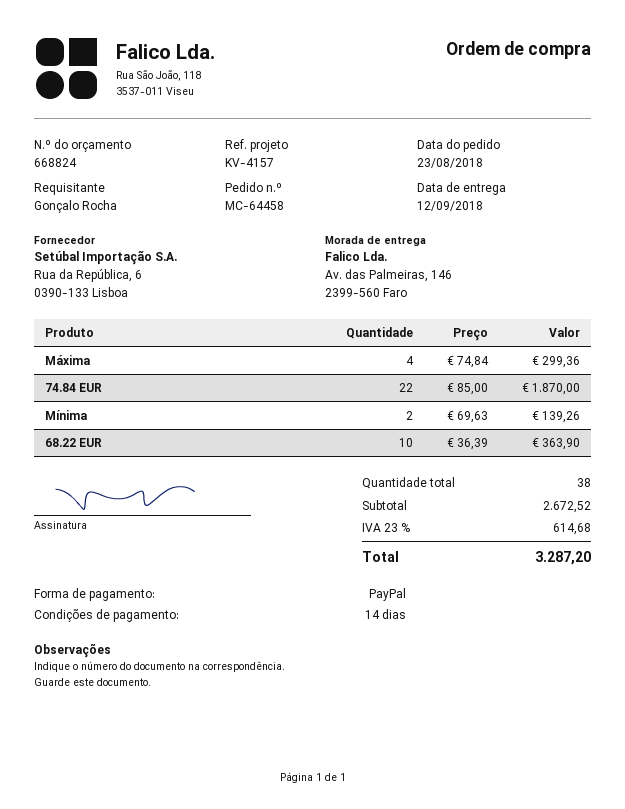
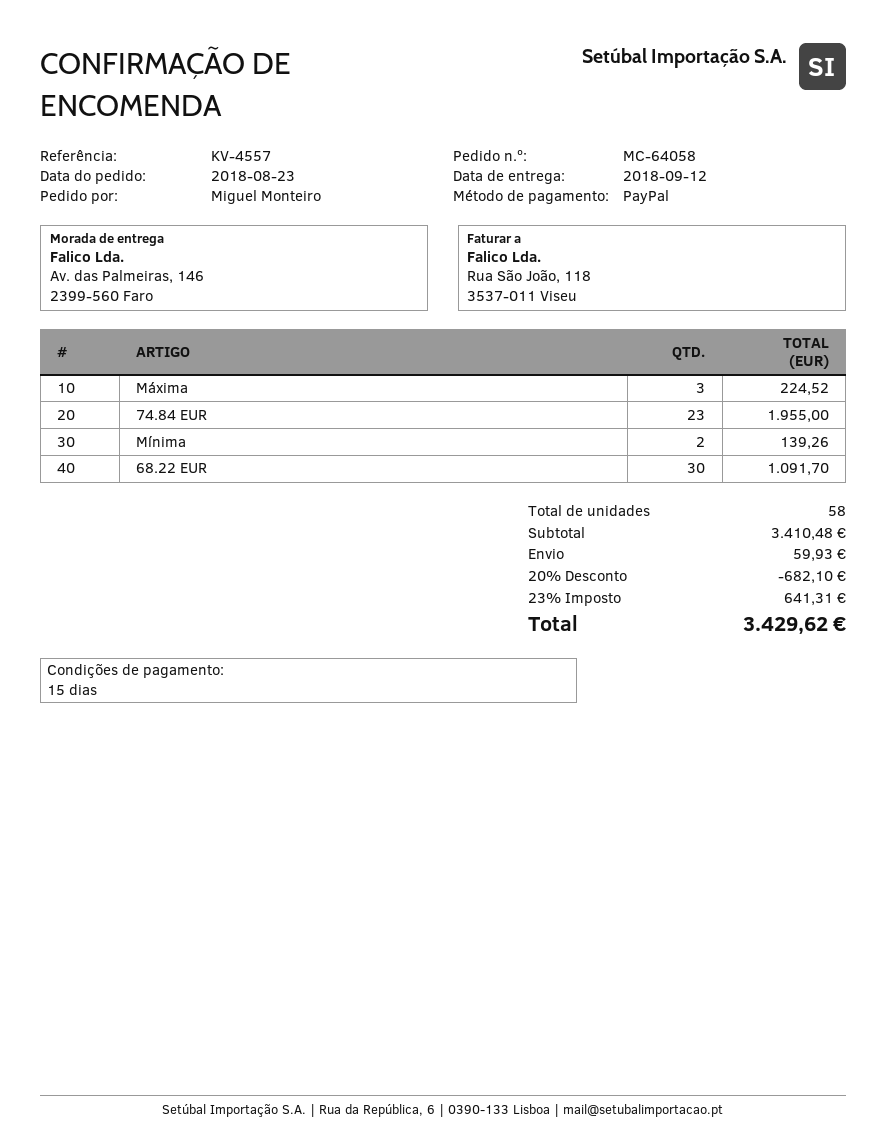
order number: MC-64458 -> MC-64058
payment terms: 14 days -> 15 days
reference: KV-4157 -> KV-4557
ordered by: Gonçalo Rocha -> Miguel Monteiro
Máxima: 4 for 299.36 -> 3 for 224.52
74.84 EUR: 22 for 1870.00 -> 23 for 1955.00
68.22 EUR: 10 for 363.90 -> 30 for 1091.70
total quantity: 38 -> 58
subtotal: 2672.52 -> 3410.48
discount: none -> 20% = 682.10
shipping: none -> 59.93
tax: 23% = 614.68 -> 23% = 641.31
total: 3287.20 -> 3429.62

